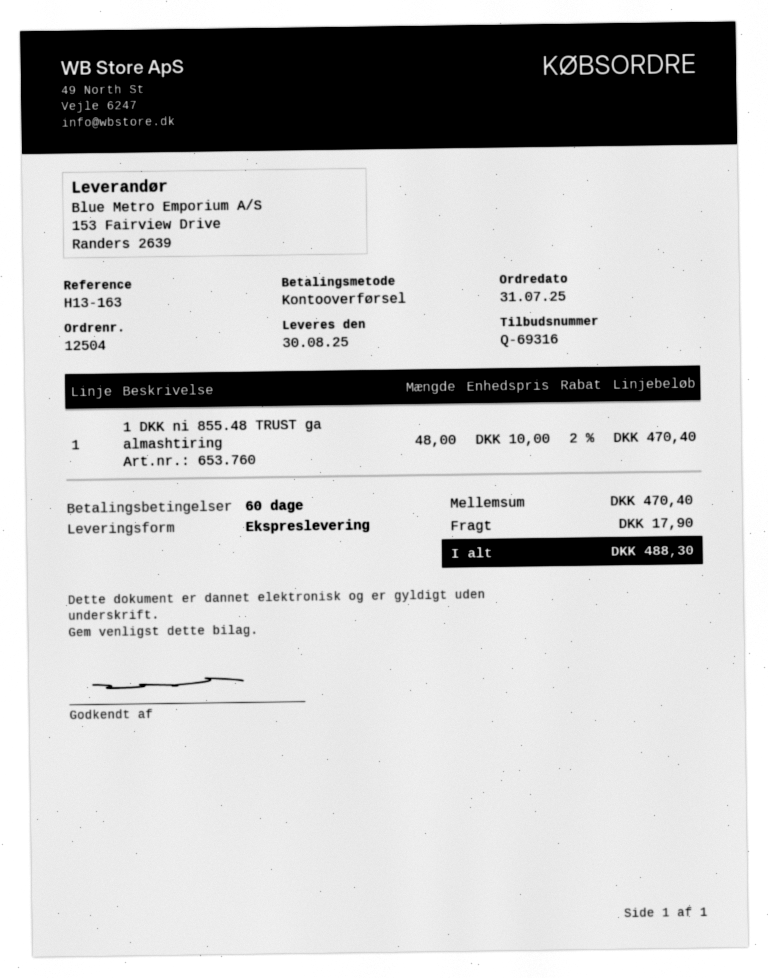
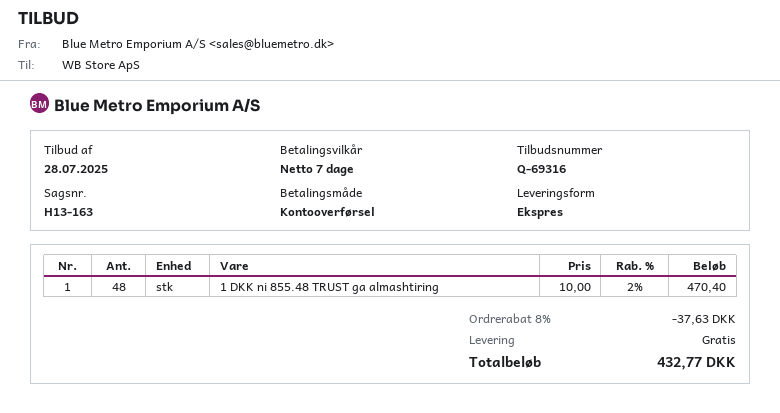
payment terms: 60 days -> 7 days
discount: none -> 8% = 37.63
shipping: 17.90 -> 0.00
total: 488.30 -> 432.77

